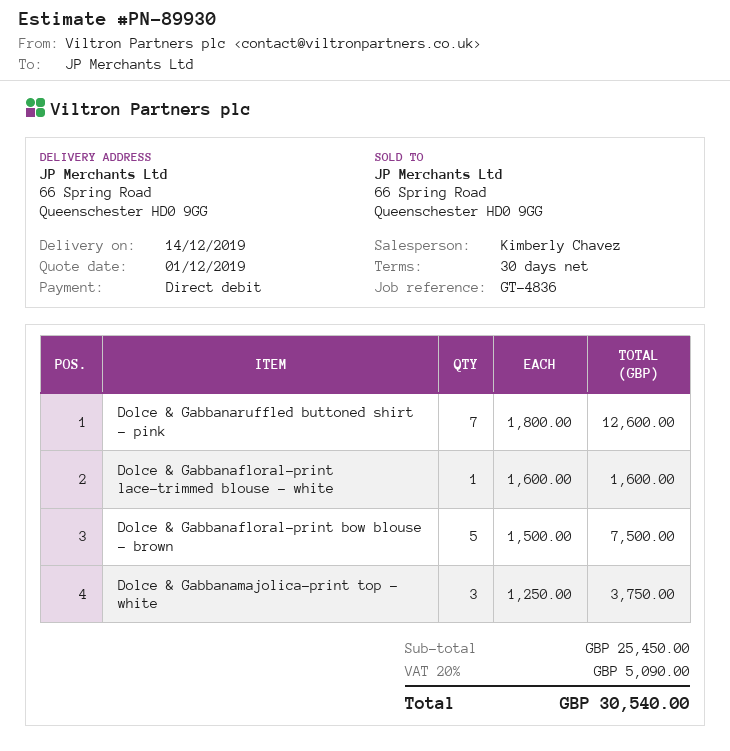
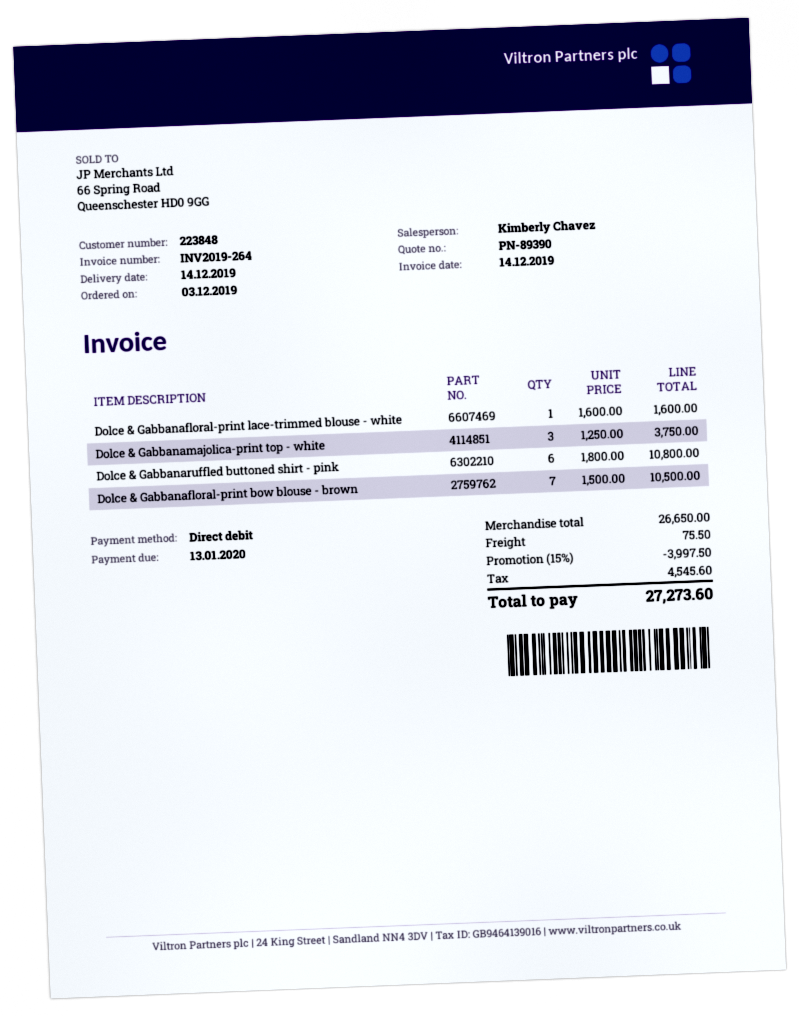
quote number: PN-89930 -> PN-89390
Dolce & Gabbanaruffled buttoned shirt - pink: 7 x 1800.00 = 12600.00 -> 6 x 1800.00 = 10800.00
Dolce & Gabbanafloral-print bow blouse - brown: 5 x 1500.00 = 7500.00 -> 7 x 1500.00 = 10500.00
subtotal: 25450.00 -> 26650.00
discount: none -> 15% = 3997.50
shipping: none -> 75.50
tax: 5090.00 -> 4545.60
total: 30540.00 -> 27273.60

